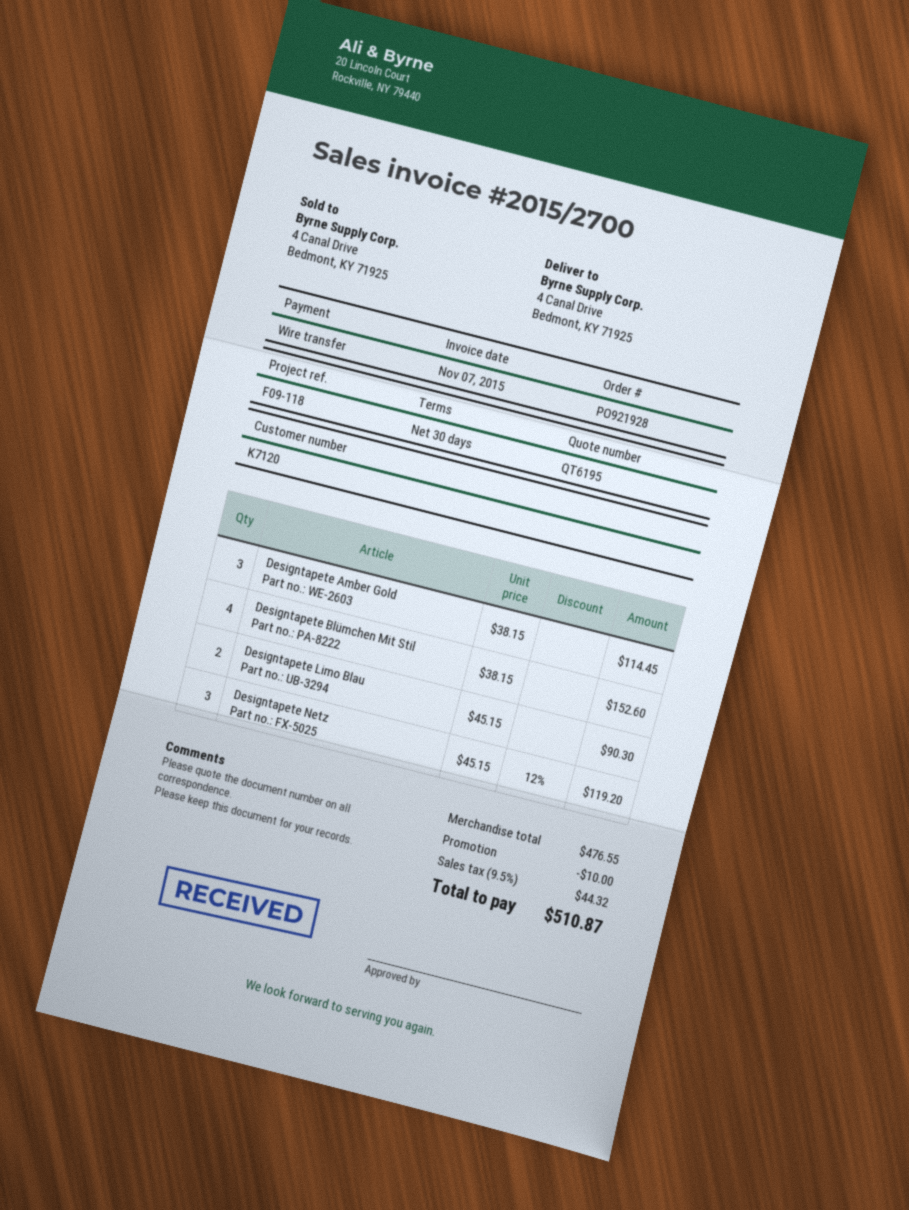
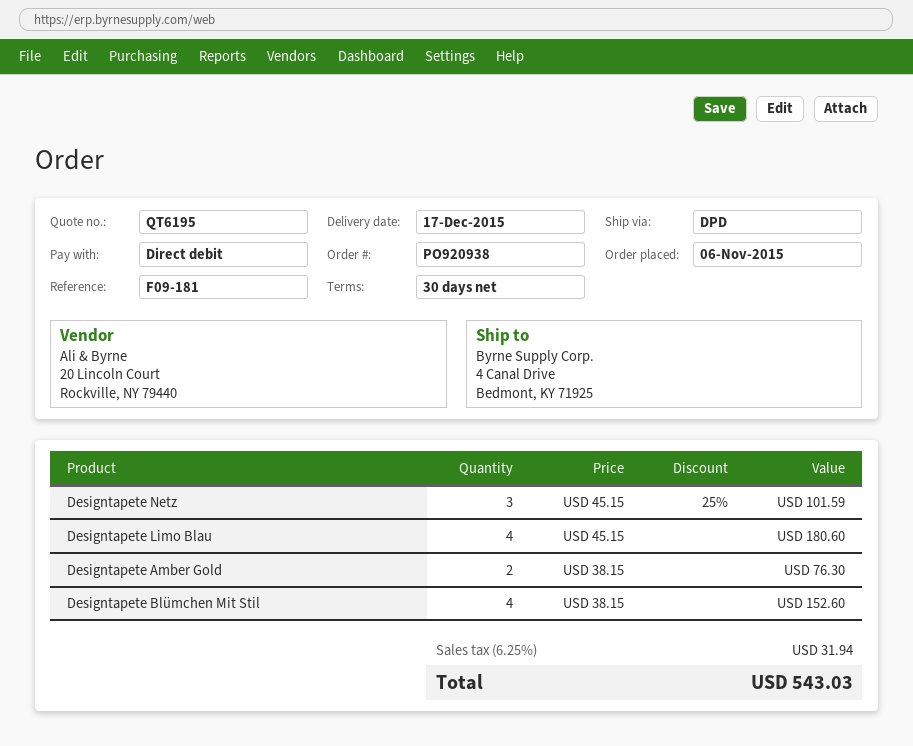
order number: PO921928 -> PO920938
reference: F09-118 -> F09-181
payment method: bank transfer -> direct debit
Designtapete Amber Gold: 3 x 38.15 = 114.45 -> 2 x 38.15 = 76.30
Designtapete Limo Blau: 2 x 45.15 = 90.30 -> 4 x 45.15 = 180.60
Designtapete Netz: 3 x 45.15 - 12% = 119.20 -> 3 x 45.15 - 25% = 101.59
discount: 10.00 -> none
tax: 9.5% = 44.32 -> 6.25% = 31.94
total: 510.87 -> 543.03

